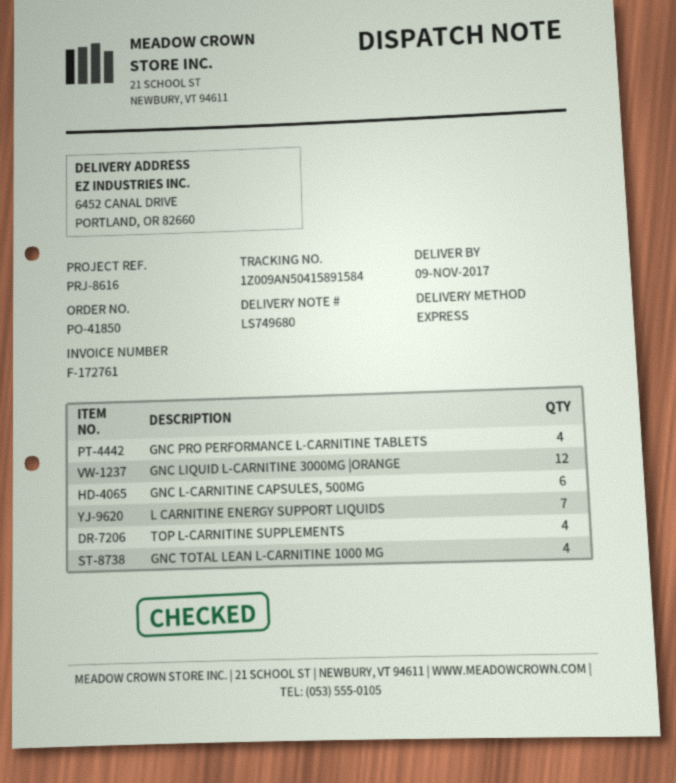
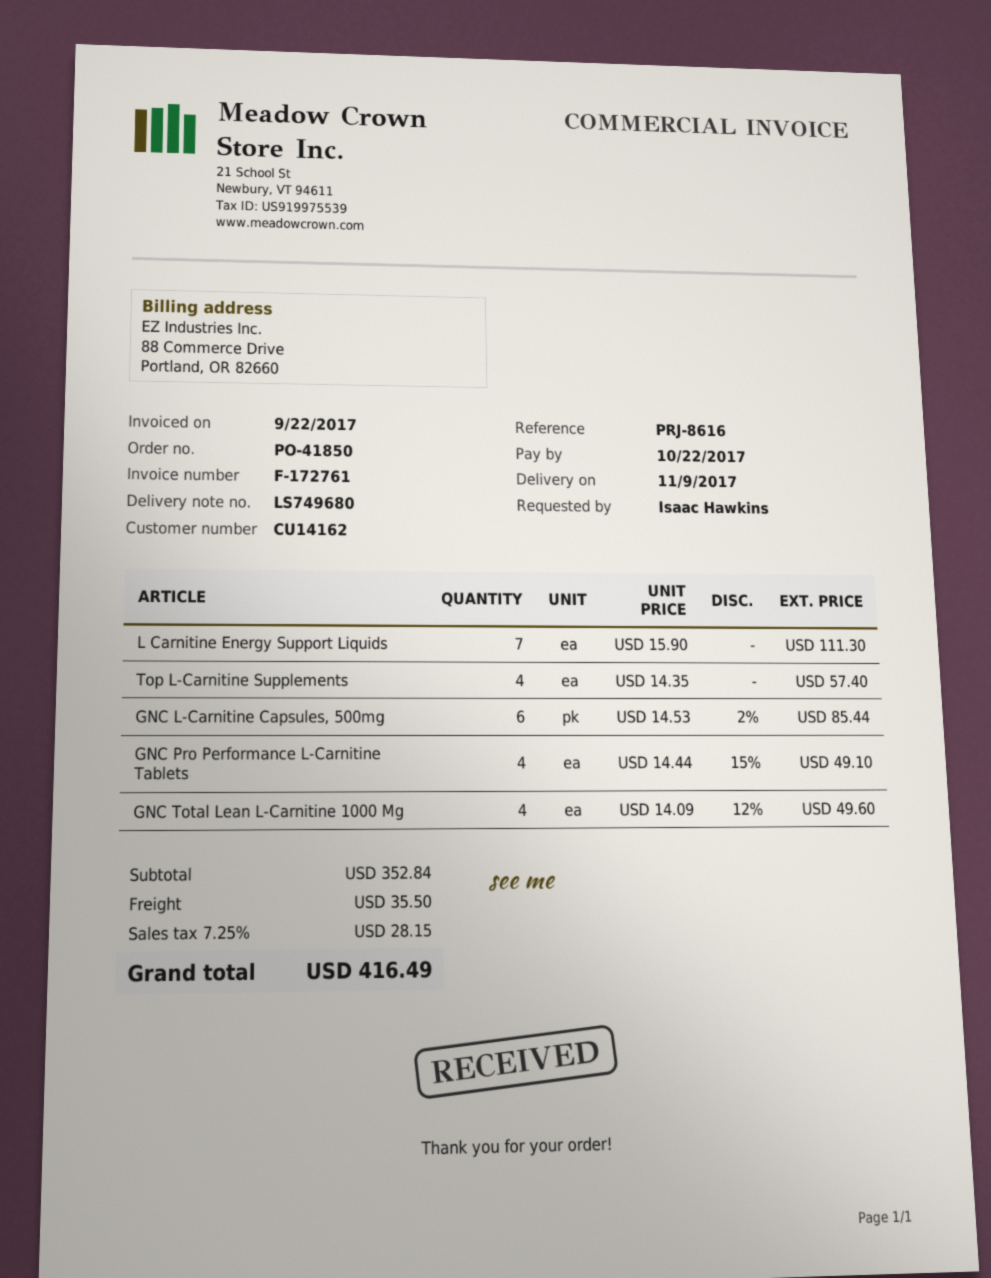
GNC LIQUID L-CARNITINE 3000MG |ORANGE: 12 -> none

